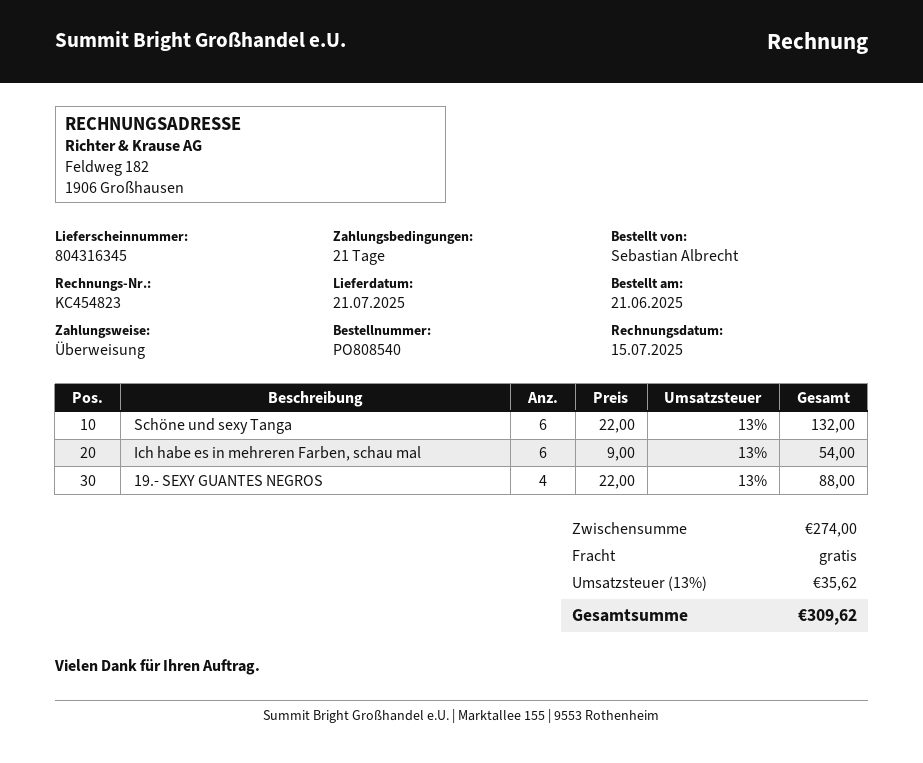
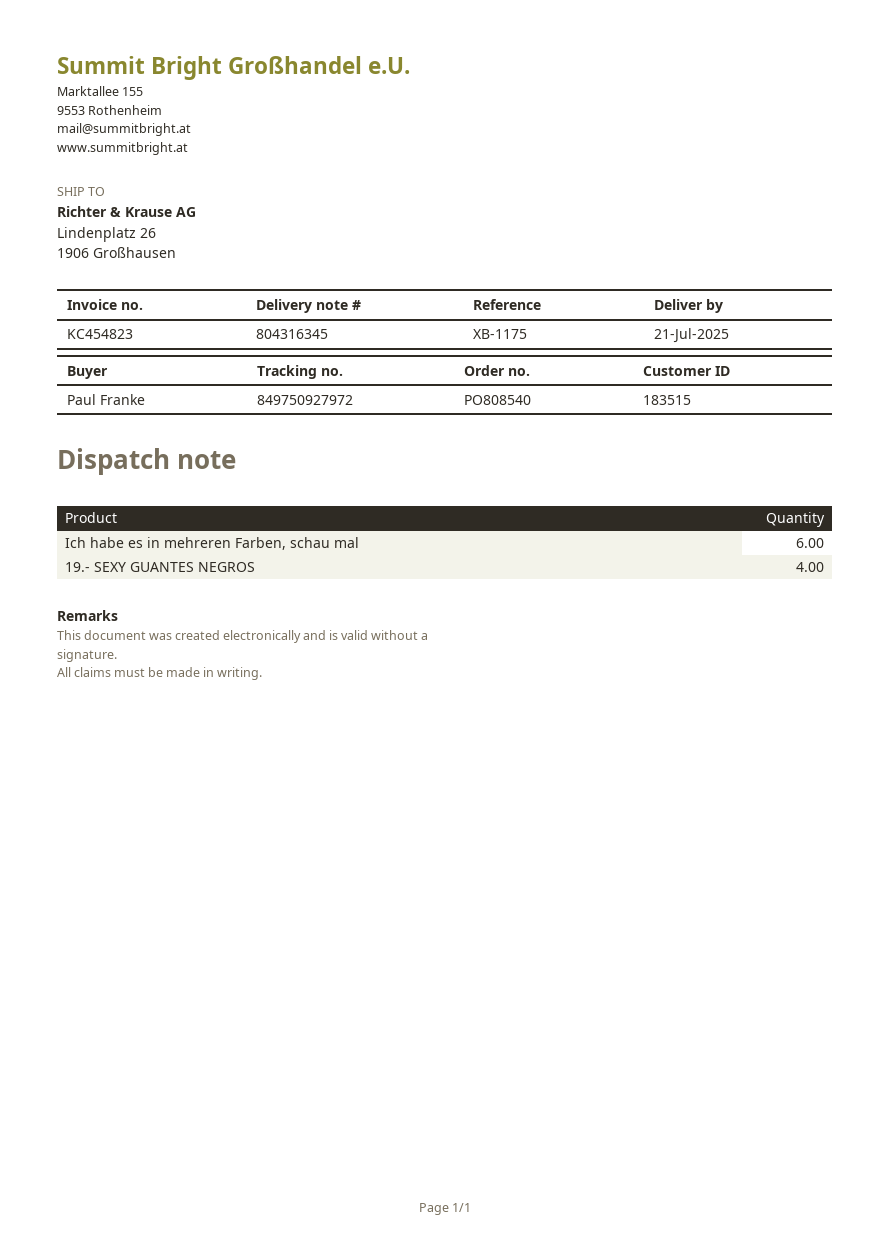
ordered by: Sebastian Albrecht -> Paul Franke
Schöne und sexy Tanga: 6 -> none

